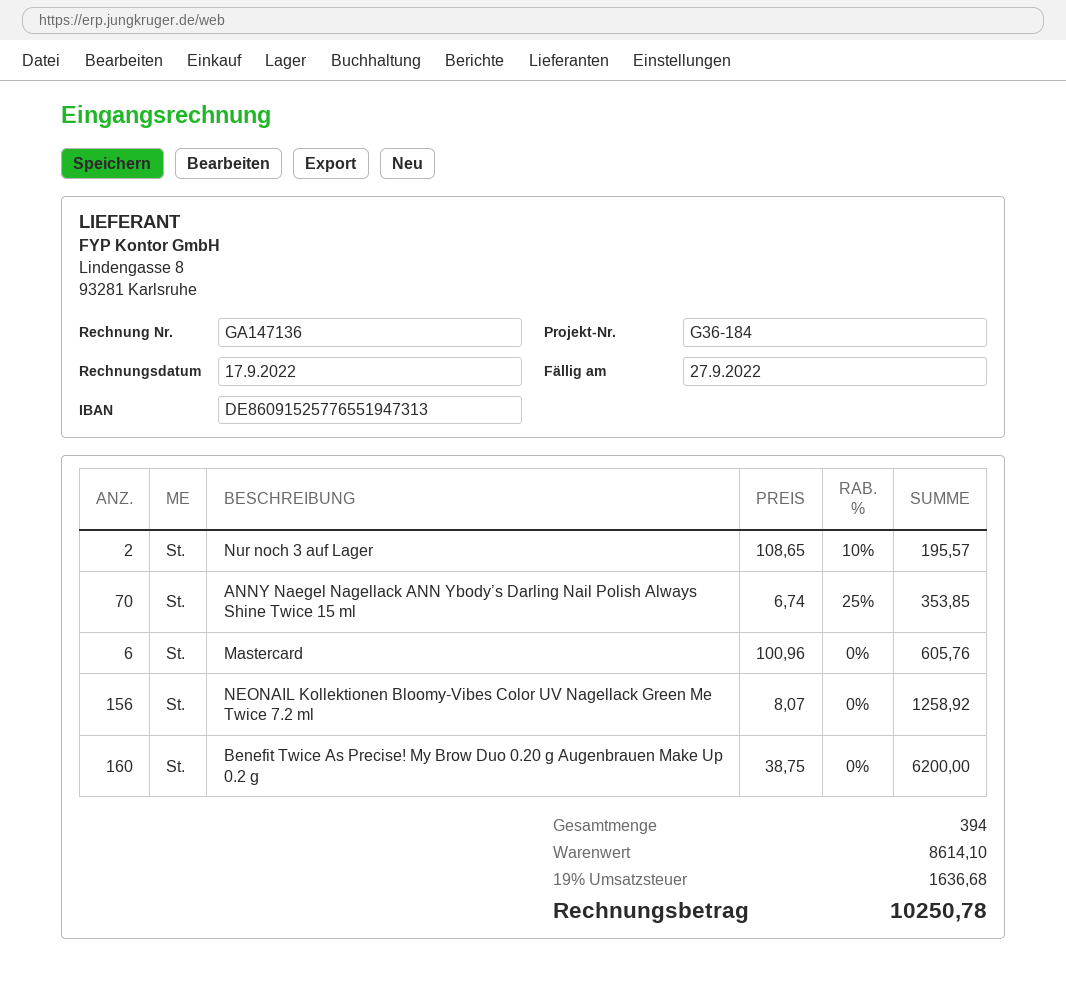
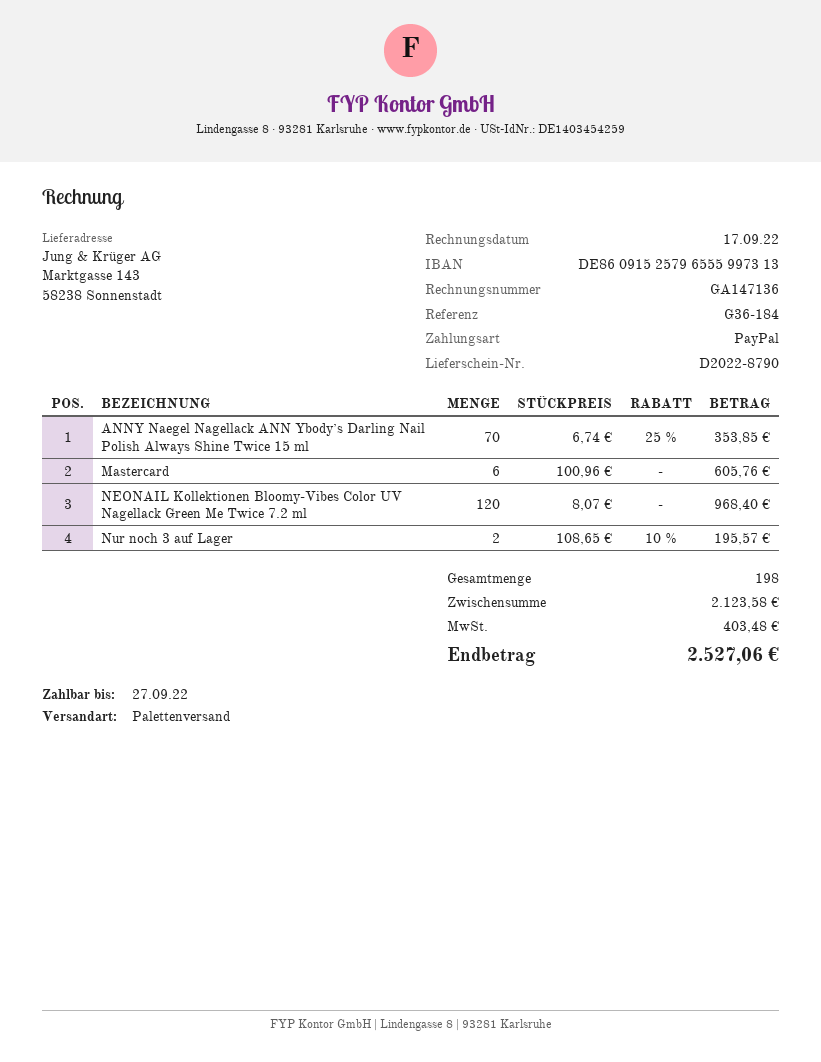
bank account: DE86091525776551947313 -> DE86091525796555997313
NEONAIL Kollektionen Bloomy-Vibes Color UV Nagellack Green Me Twice 7.2 ml: 156 x 8.07 = 1258.92 -> 120 x 8.07 = 968.40
Benefit Twice As Precise! My Brow Duo 0.20 g Augenbrauen Make Up 0.2 g: 160 x 38.75 = 6200.00 -> none
total quantity: 394 -> 198
subtotal: 8614.10 -> 2123.58
tax: 1636.68 -> 403.48
total: 10250.78 -> 2527.06

